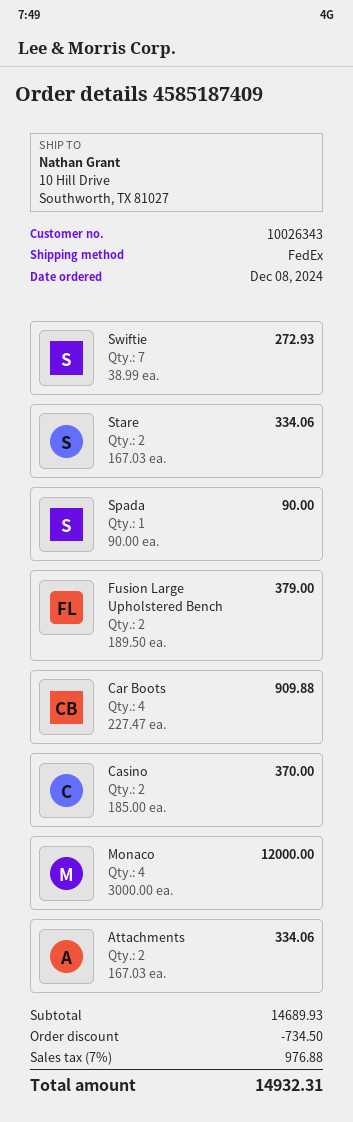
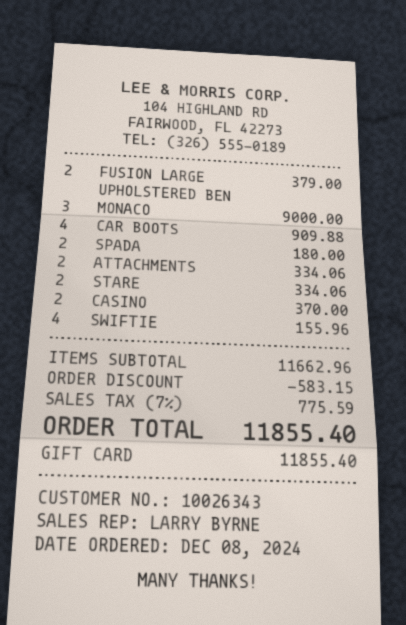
Swiftie: 7 for 272.93 -> 4 for 155.96
Spada: 1 for 90.00 -> 2 for 180.00
Monaco: 4 for 12000.00 -> 3 for 9000.00
subtotal: 14689.93 -> 11662.96
discount: 734.50 -> 583.15
tax: 7% = 976.88 -> 7% = 775.59
total: 14932.31 -> 11855.40

